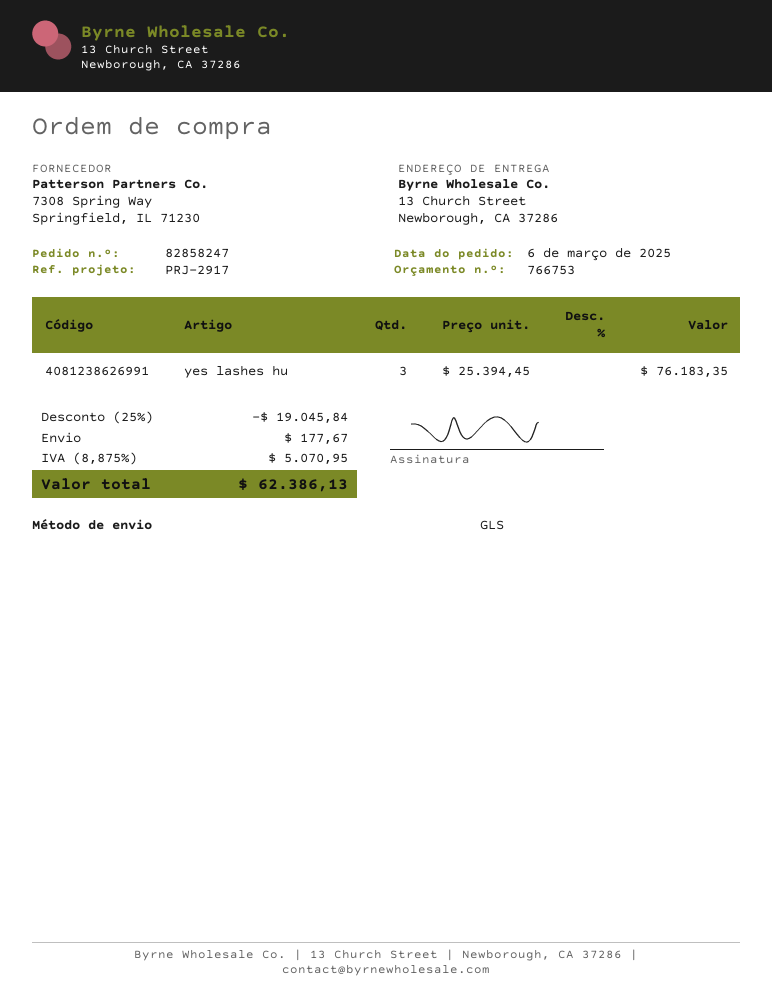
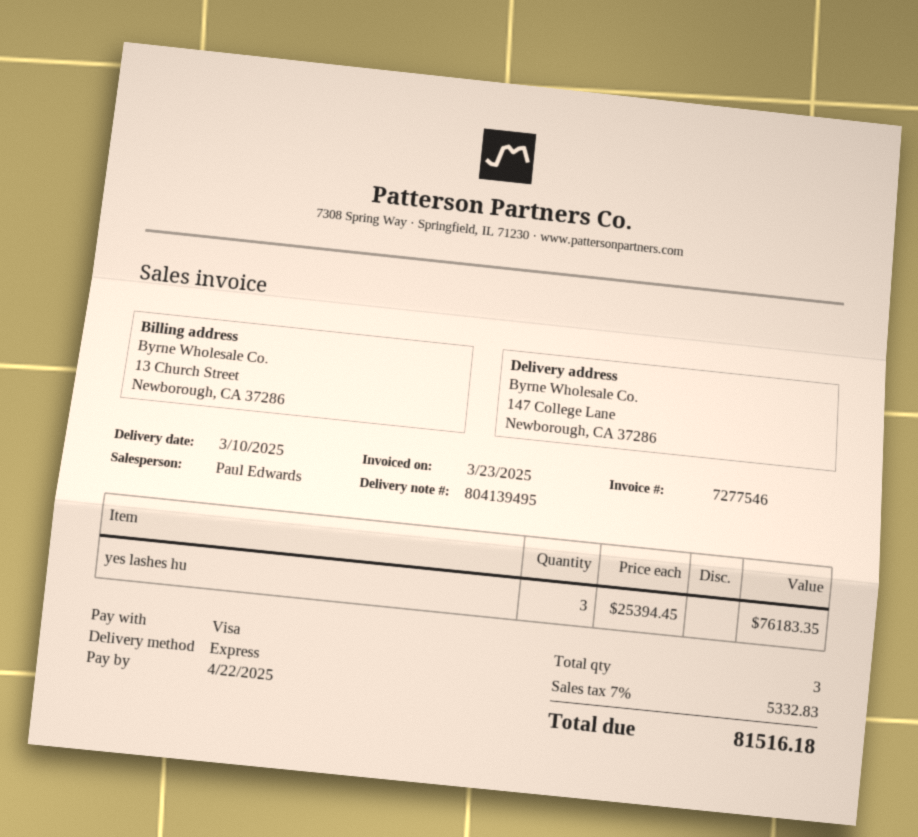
shipping method: GLS -> express
ship to: 13 Church Street, Newborough, CA 37286 -> 147 College Lane, Newborough, CA 37286
discount: 25% = 19045.84 -> none
shipping: 177.67 -> none
tax: 8.875% = 5070.95 -> 7% = 5332.83
total: 62386.13 -> 81516.18

